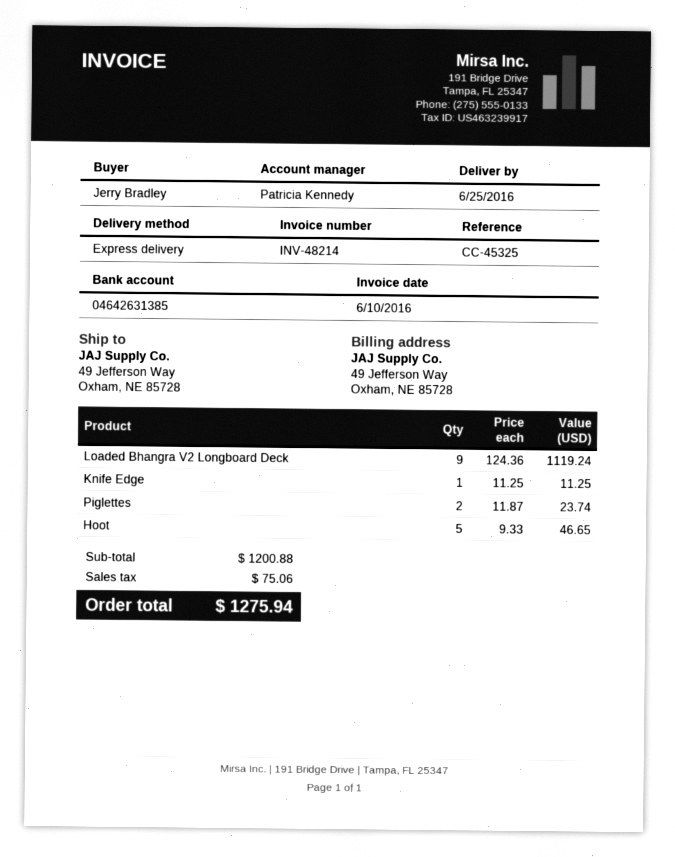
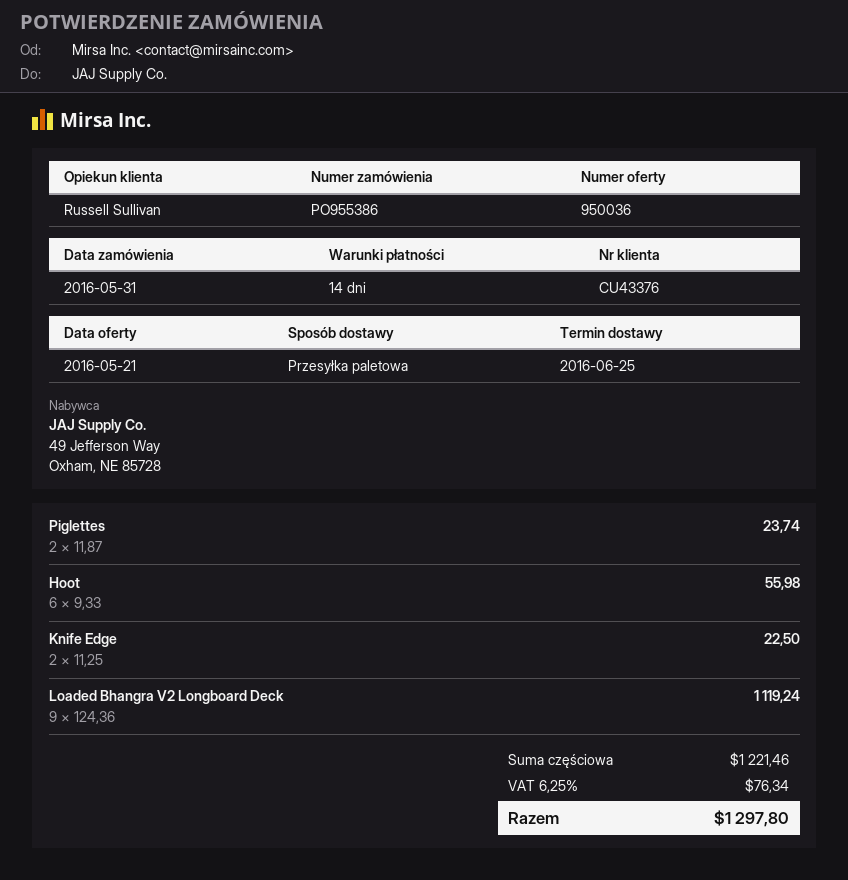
sales rep: Patricia Kennedy -> Russell Sullivan
shipping method: express -> pallet freight
Knife Edge: 1 x 11.25 = 11.25 -> 2 x 11.25 = 22.50
Hoot: 5 x 9.33 = 46.65 -> 6 x 9.33 = 55.98
subtotal: 1200.88 -> 1221.46
tax: 75.06 -> 76.34
total: 1275.94 -> 1297.80

